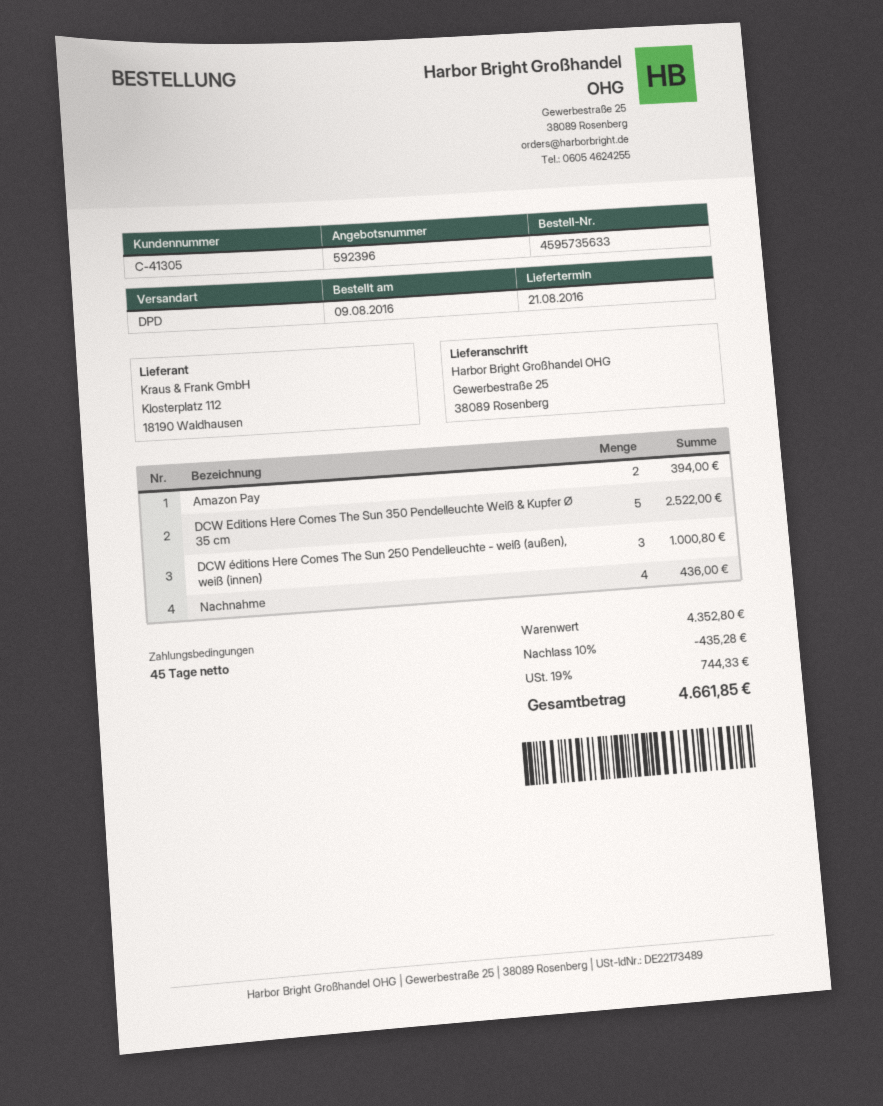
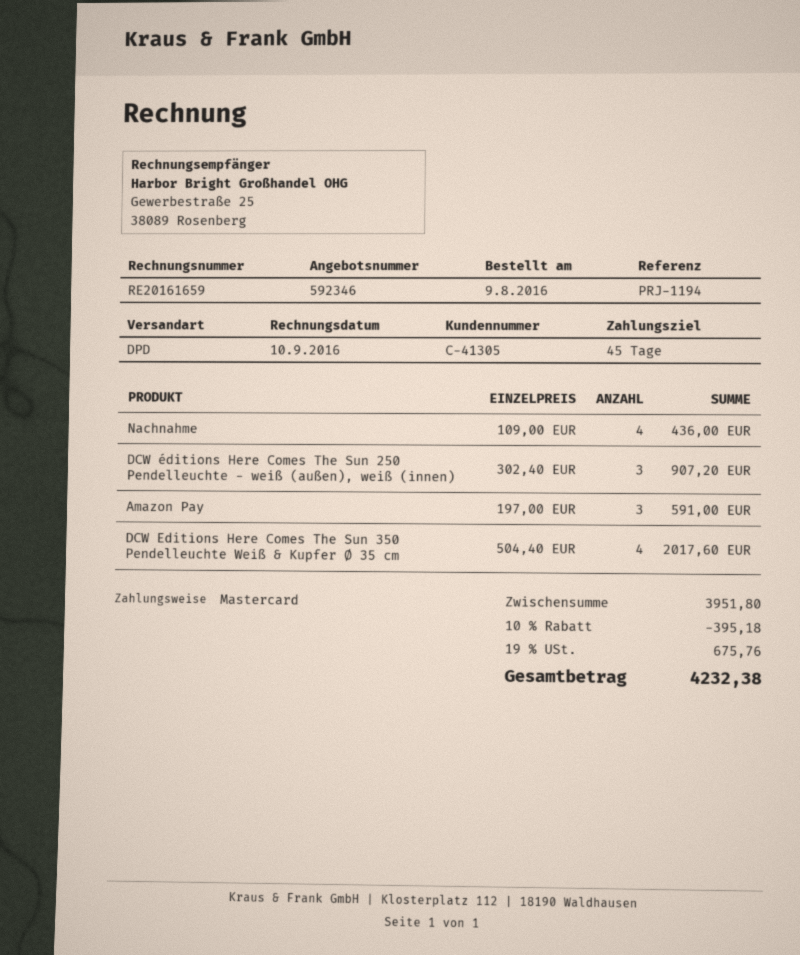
quote number: 592396 -> 592346
Amazon Pay: 2 for 394.00 -> 3 for 591.00
DCW Editions Here Comes The Sun 350 Pendelleuchte Weiß & Kupfer Ø 35 cm: 5 for 2522.00 -> 4 for 2017.60
DCW éditions Here Comes The Sun 250 Pendelleuchte - weiß (außen), weiß (innen): 3 for 1000.80 -> 3 for 907.20
subtotal: 4352.80 -> 3951.80
discount: 10% = 435.28 -> 10% = 395.18
tax: 19% = 744.33 -> 19% = 675.76
total: 4661.85 -> 4232.38

